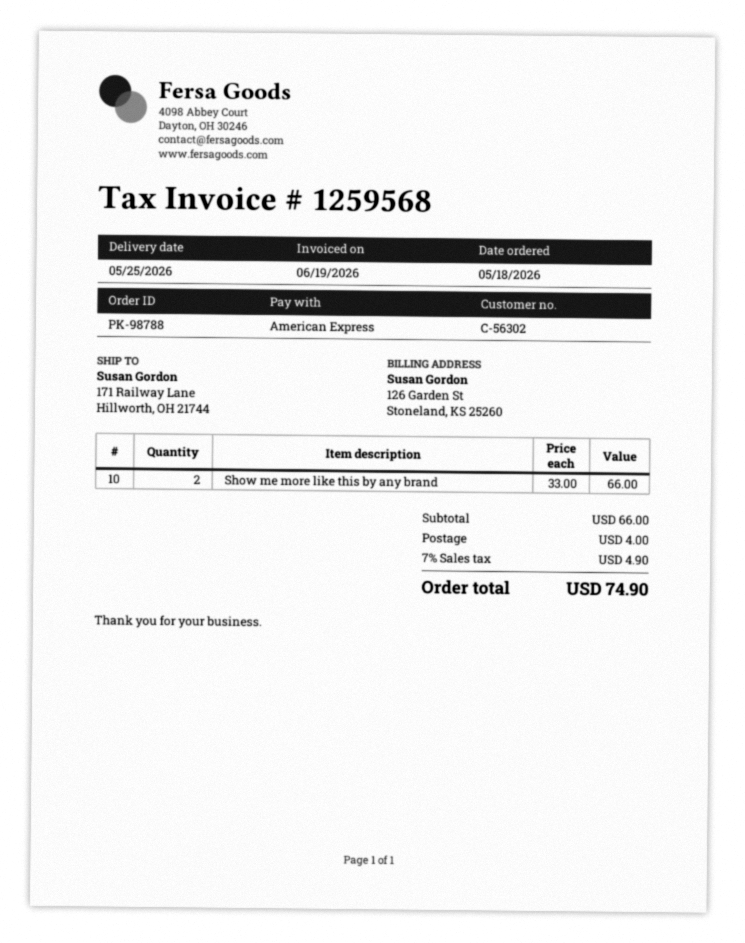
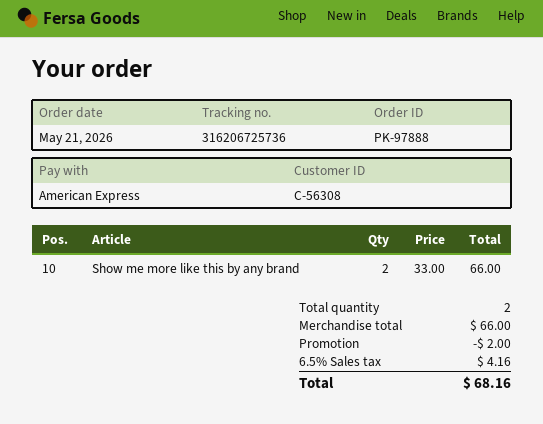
order number: PK-98788 -> PK-97888
order date: 2026-05-18 -> 2026-05-21
customer number: C-56302 -> C-56308
discount: none -> 2.00
shipping: 4.00 -> none
tax: 7% = 4.90 -> 6.5% = 4.16
total: 74.90 -> 68.16

